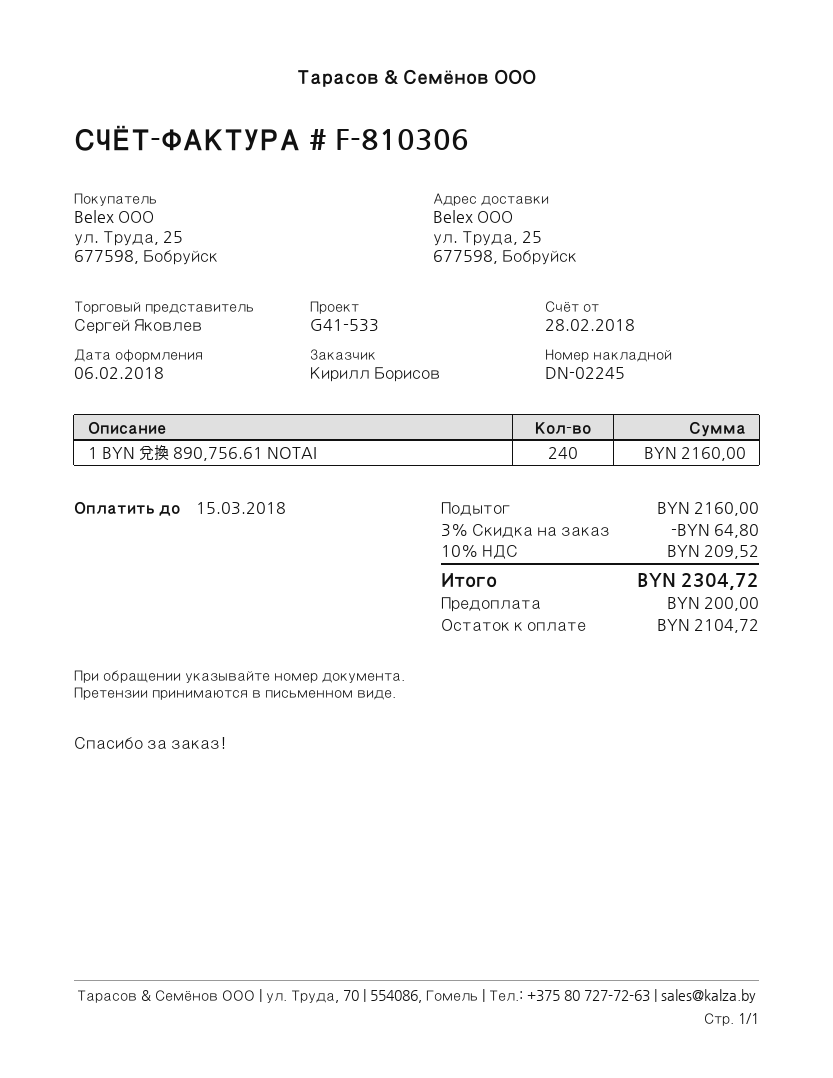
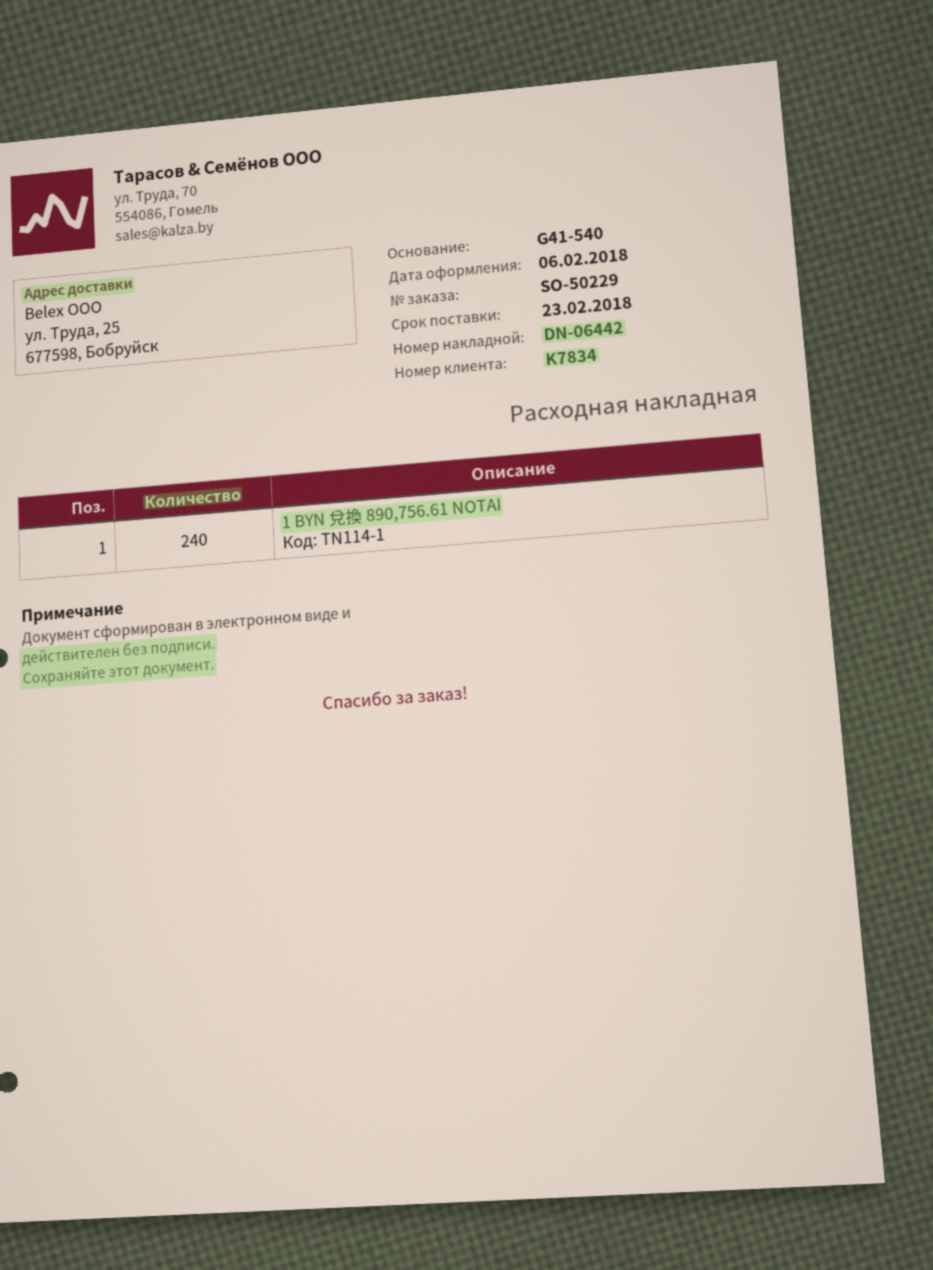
delivery note number: DN-02245 -> DN-06442
reference: G41-533 -> G41-540

